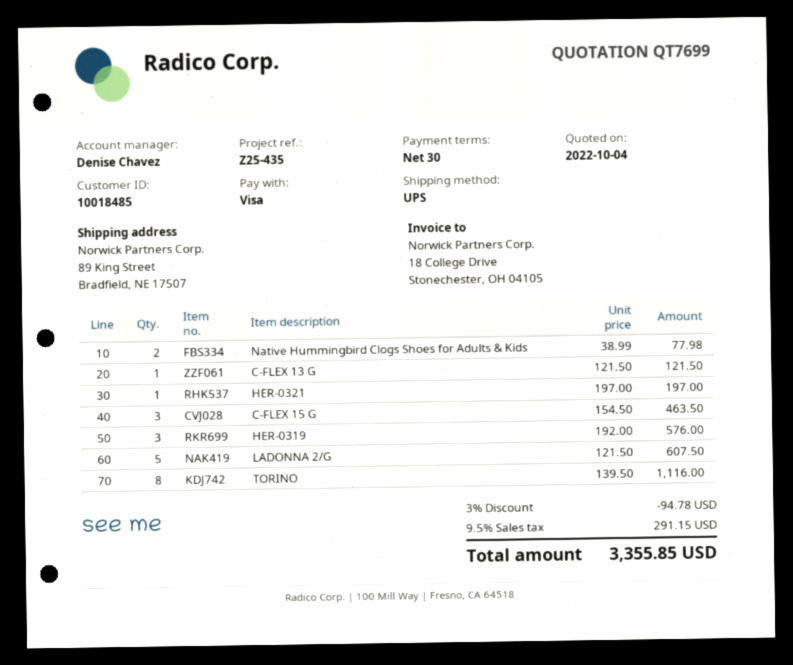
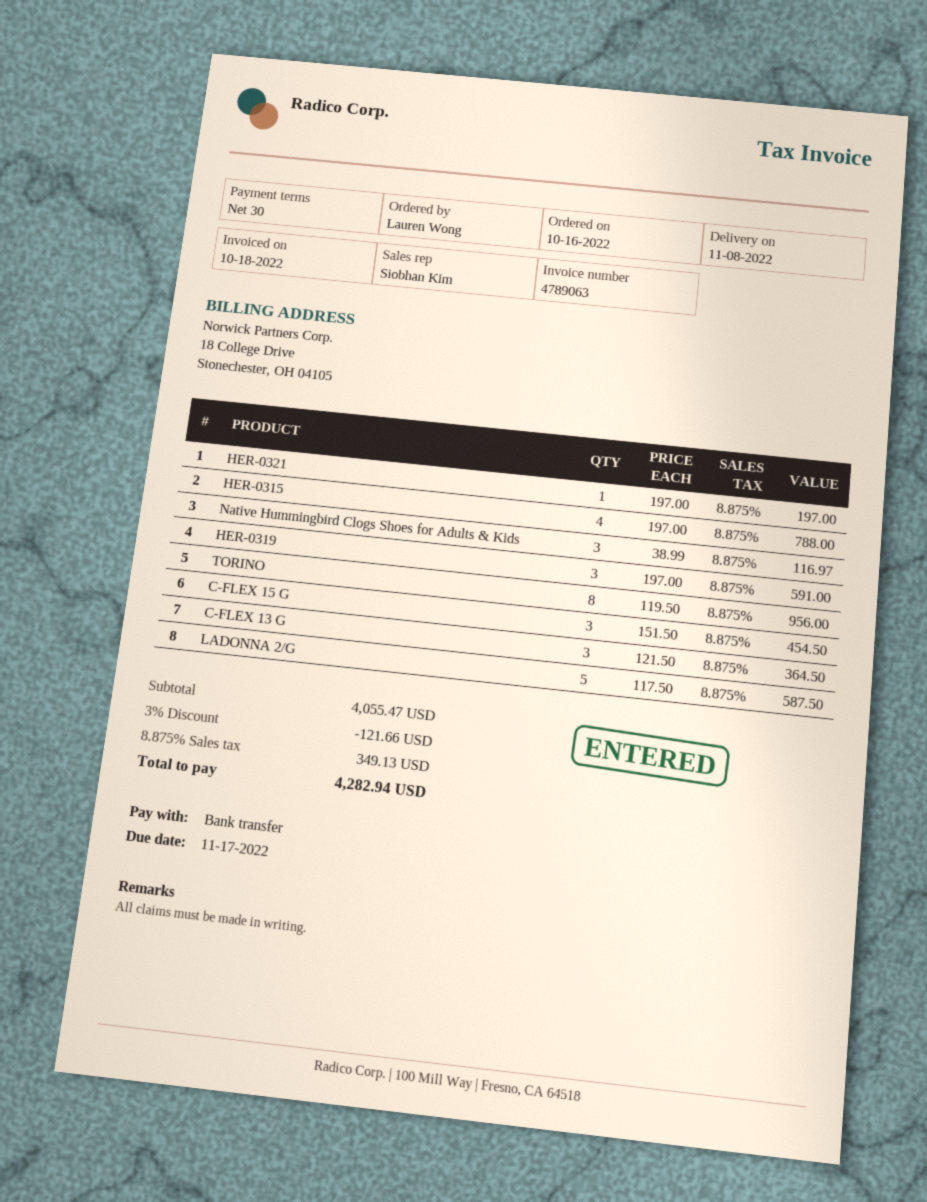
sales rep: Denise Chavez -> Siobhan Kim
payment method: Visa -> bank transfer
Native Hummingbird Clogs Shoes for Adults & Kids: 2 x 38.99 = 77.98 -> 3 x 38.99 = 116.97
C-FLEX 13 G: 1 x 121.50 = 121.50 -> 3 x 121.50 = 364.50
C-FLEX 15 G: 3 x 154.50 = 463.50 -> 3 x 151.50 = 454.50
HER-0319: 3 x 192.00 = 576.00 -> 3 x 197.00 = 591.00
LADONNA 2/G: 5 x 121.50 = 607.50 -> 5 x 117.50 = 587.50
TORINO: 8 x 139.50 = 1116.00 -> 8 x 119.50 = 956.00
HER-0315: none -> 4 x 197.00 = 788.00
discount: 3% = 94.78 -> 3% = 121.66
tax: 9.5% = 291.15 -> 8.875% = 349.13
total: 3355.85 -> 4282.94

